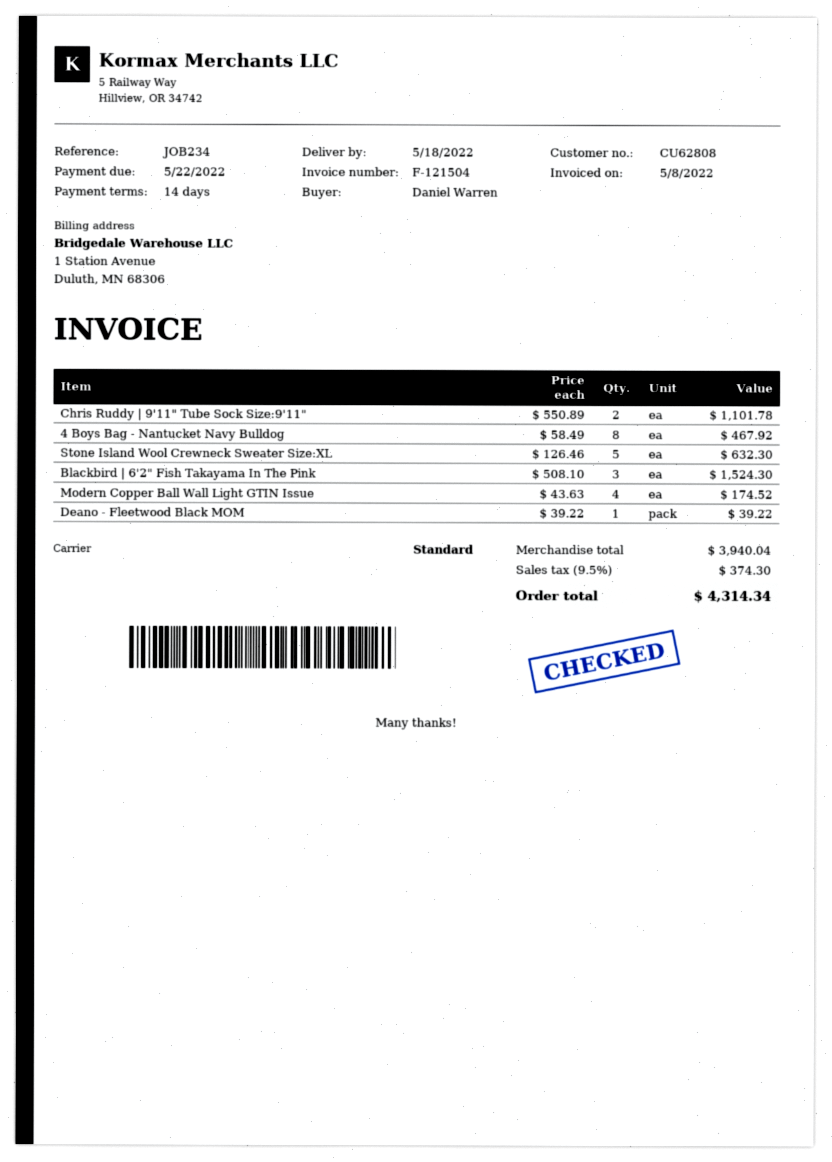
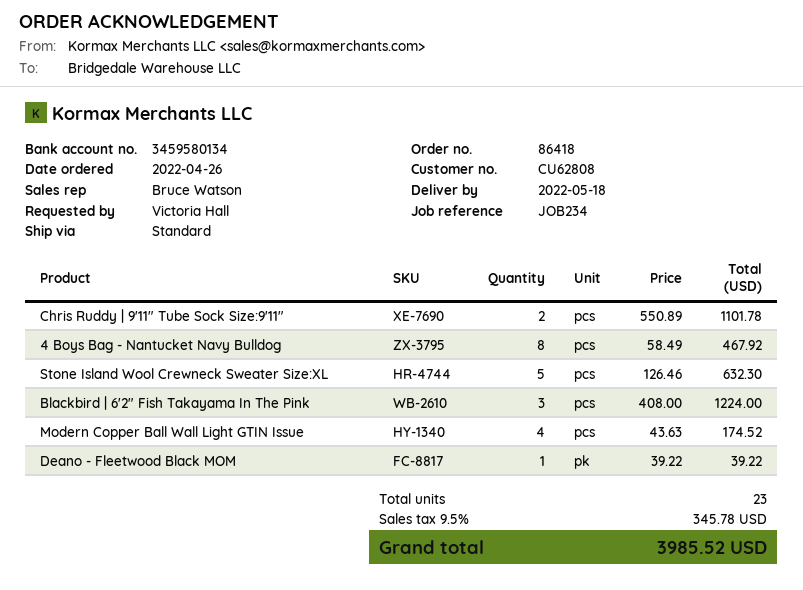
ordered by: Daniel Warren -> Victoria Hall
Blackbird | 6'2" Fish Takayama In The Pink: 3 x 508.10 = 1524.30 -> 3 x 408.00 = 1224.00
tax: 9.5% = 374.30 -> 9.5% = 345.78
total: 4314.34 -> 3985.52

